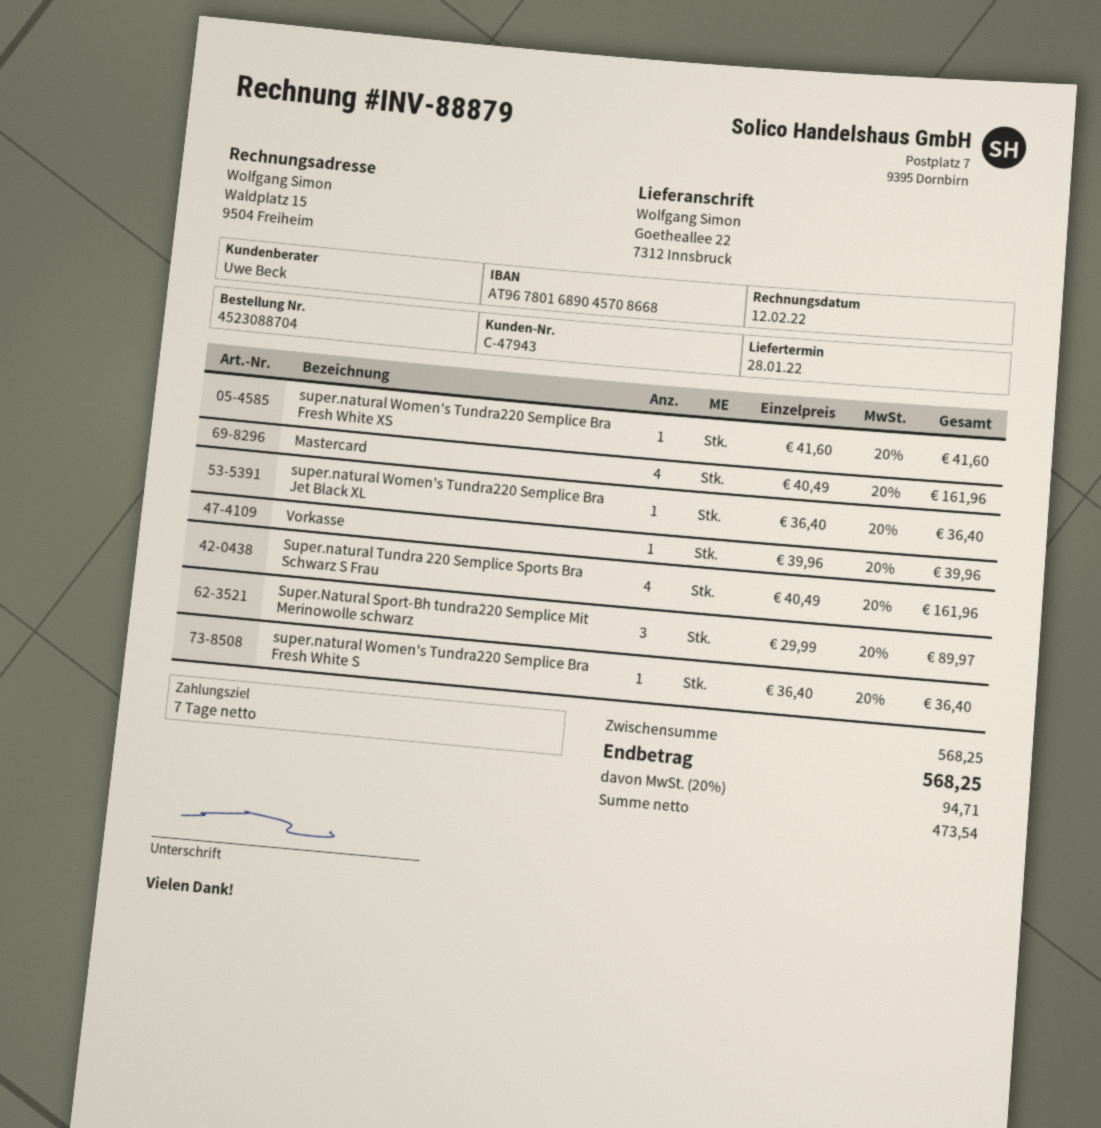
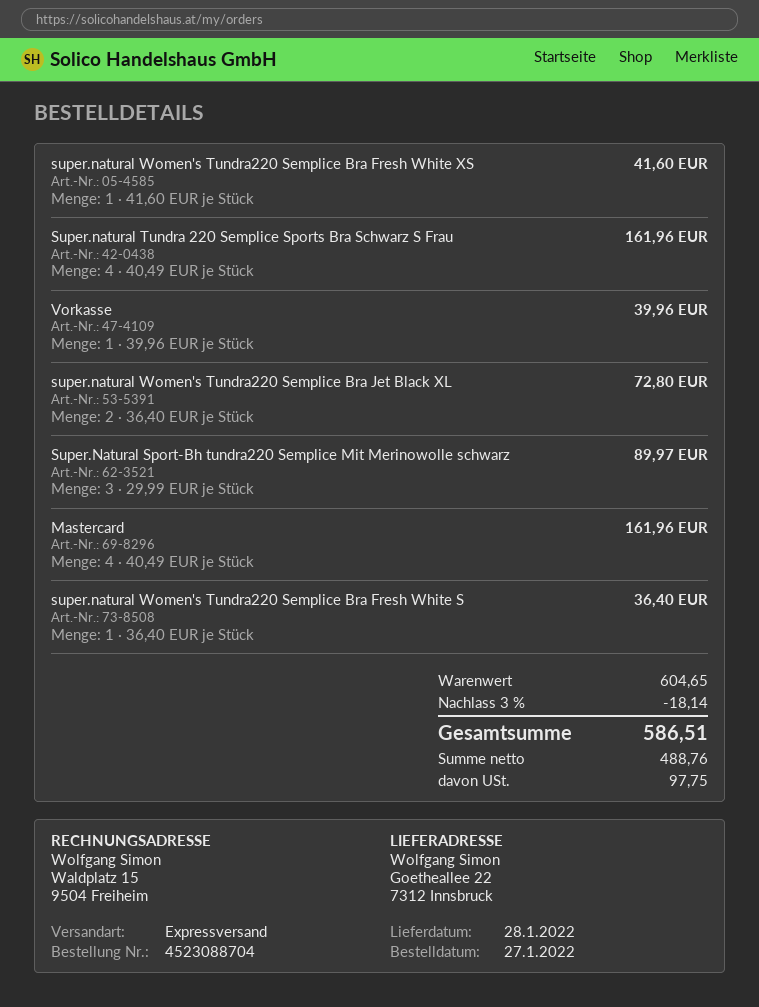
super.natural Women's Tundra220 Semplice Bra Jet Black XL: 1 x 36.40 = 36.40 -> 2 x 36.40 = 72.80
subtotal: 568.25 -> 604.65
discount: none -> 3% = 18.14
net: 473.54 -> 488.76
tax: 94.71 -> 97.75
total: 568.25 -> 586.51

